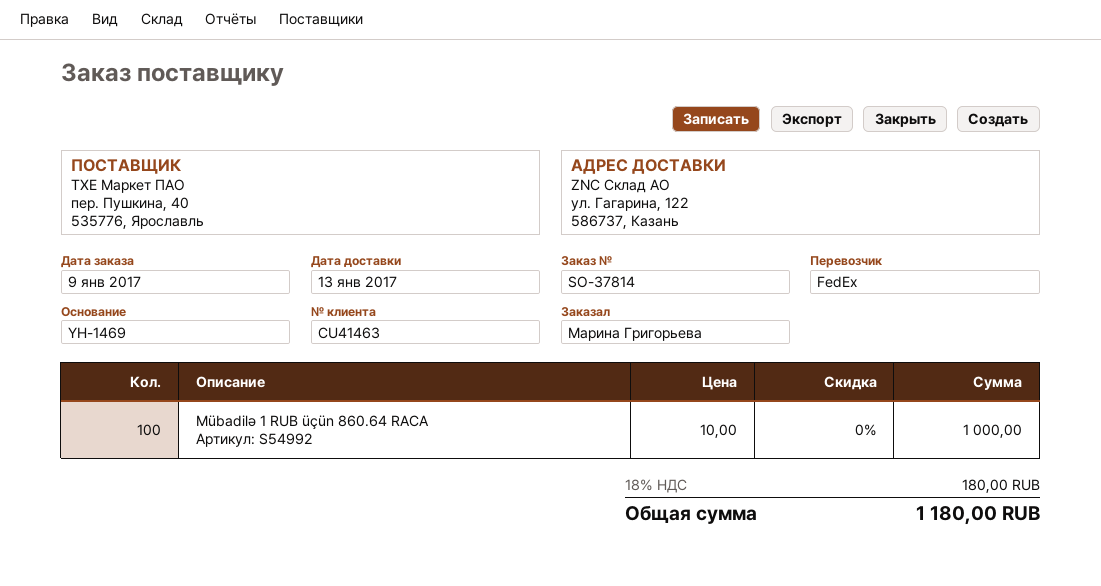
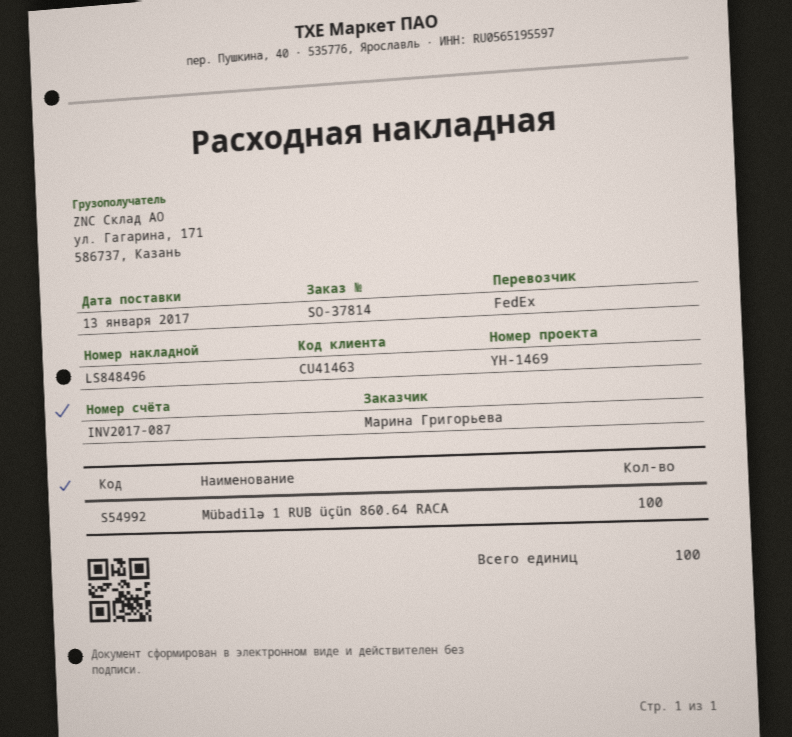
ship to: ул. Гагарина, 122, 586737, Казань -> ул. Гагарина, 171, 586737, Казань

